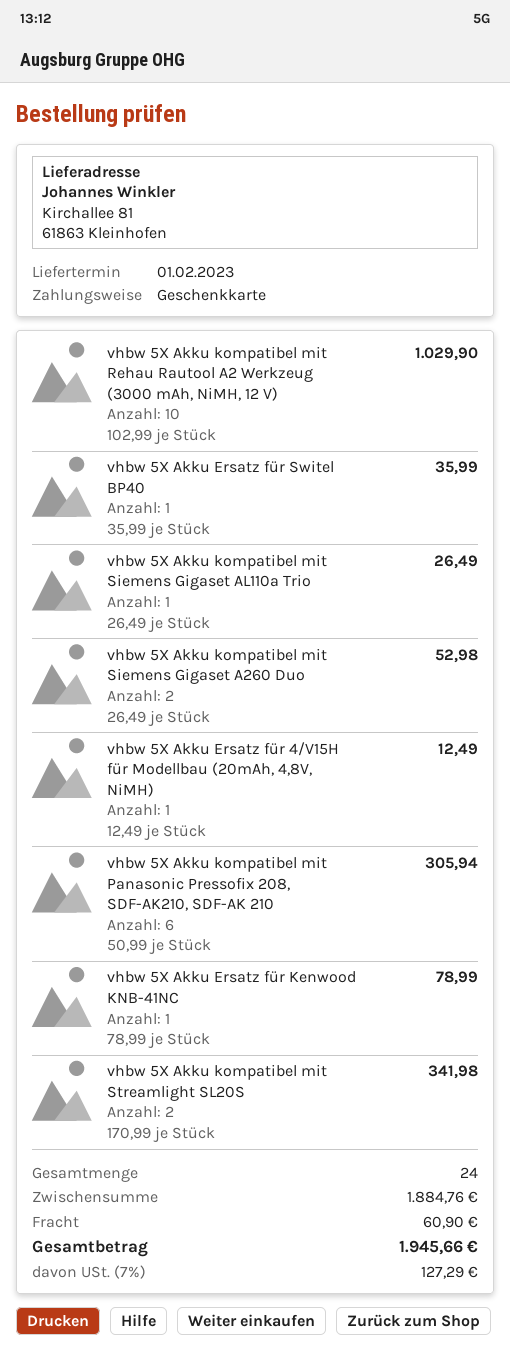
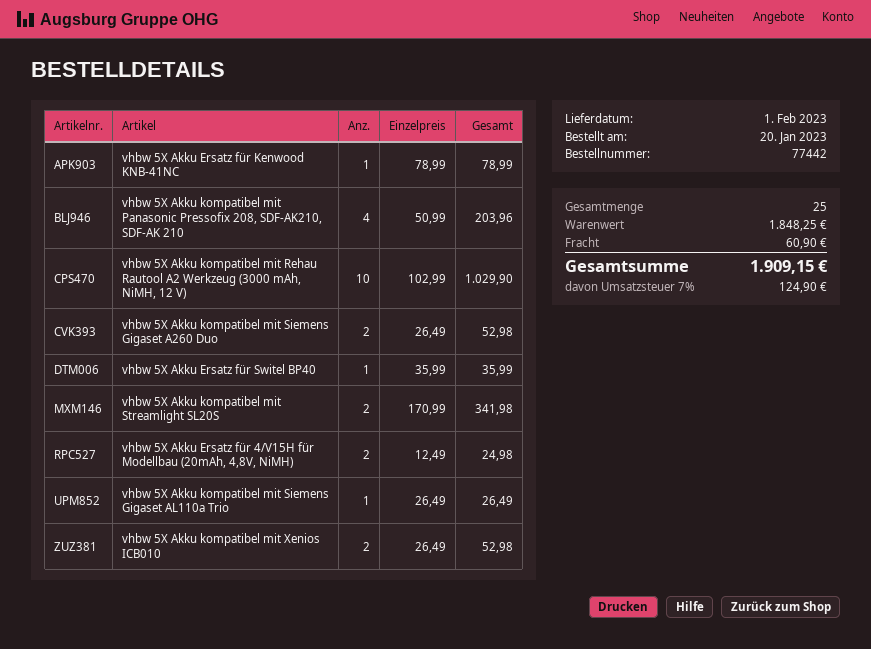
vhbw 5X Akku Ersatz für 4/V15H für Modellbau (20mAh, 4,8V, NiMH): 1 x 12.49 = 12.49 -> 2 x 12.49 = 24.98
vhbw 5X Akku kompatibel mit Panasonic Pressofix 208, SDF-AK210, SDF-AK 210: 6 x 50.99 = 305.94 -> 4 x 50.99 = 203.96
vhbw 5X Akku kompatibel mit Xenios ICB010: none -> 2 x 26.49 = 52.98
total quantity: 24 -> 25
subtotal: 1884.76 -> 1848.25
tax: 7% = 127.29 -> 7% = 124.90
total: 1945.66 -> 1909.15

